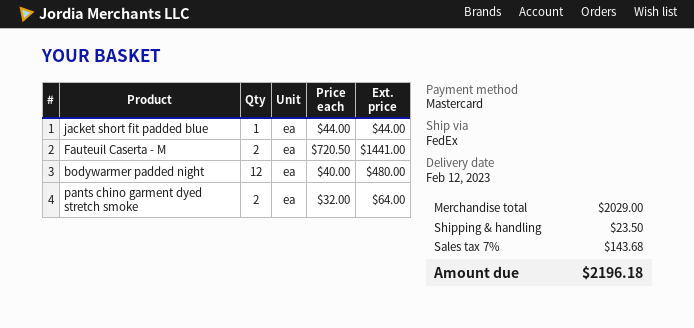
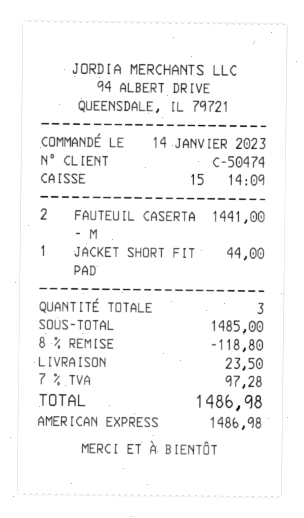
payment method: Mastercard -> American Express
bodywarmer padded night: 12 for 480.00 -> none
pants chino garment dyed stretch smoke: 2 for 64.00 -> none
subtotal: 2029.00 -> 1485.00
discount: none -> 8% = 118.80
tax: 7% = 143.68 -> 7% = 97.28
total: 2196.18 -> 1486.98

